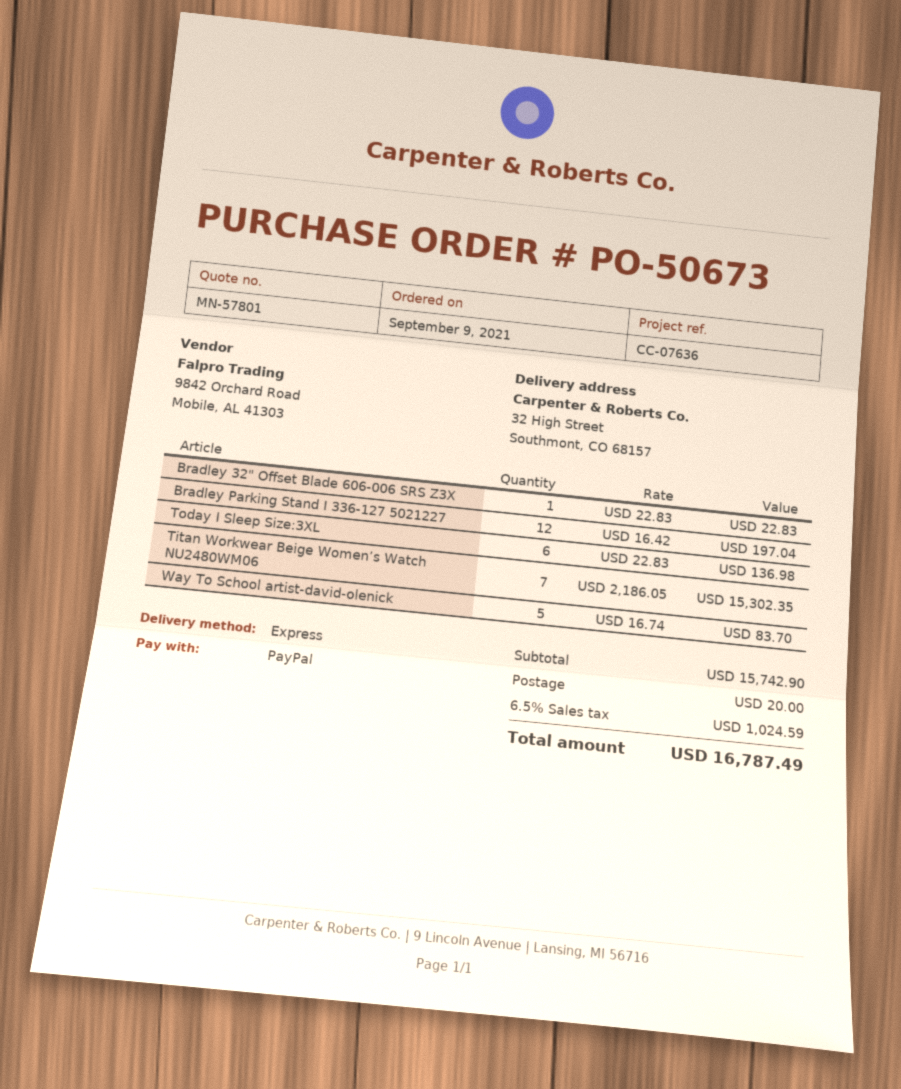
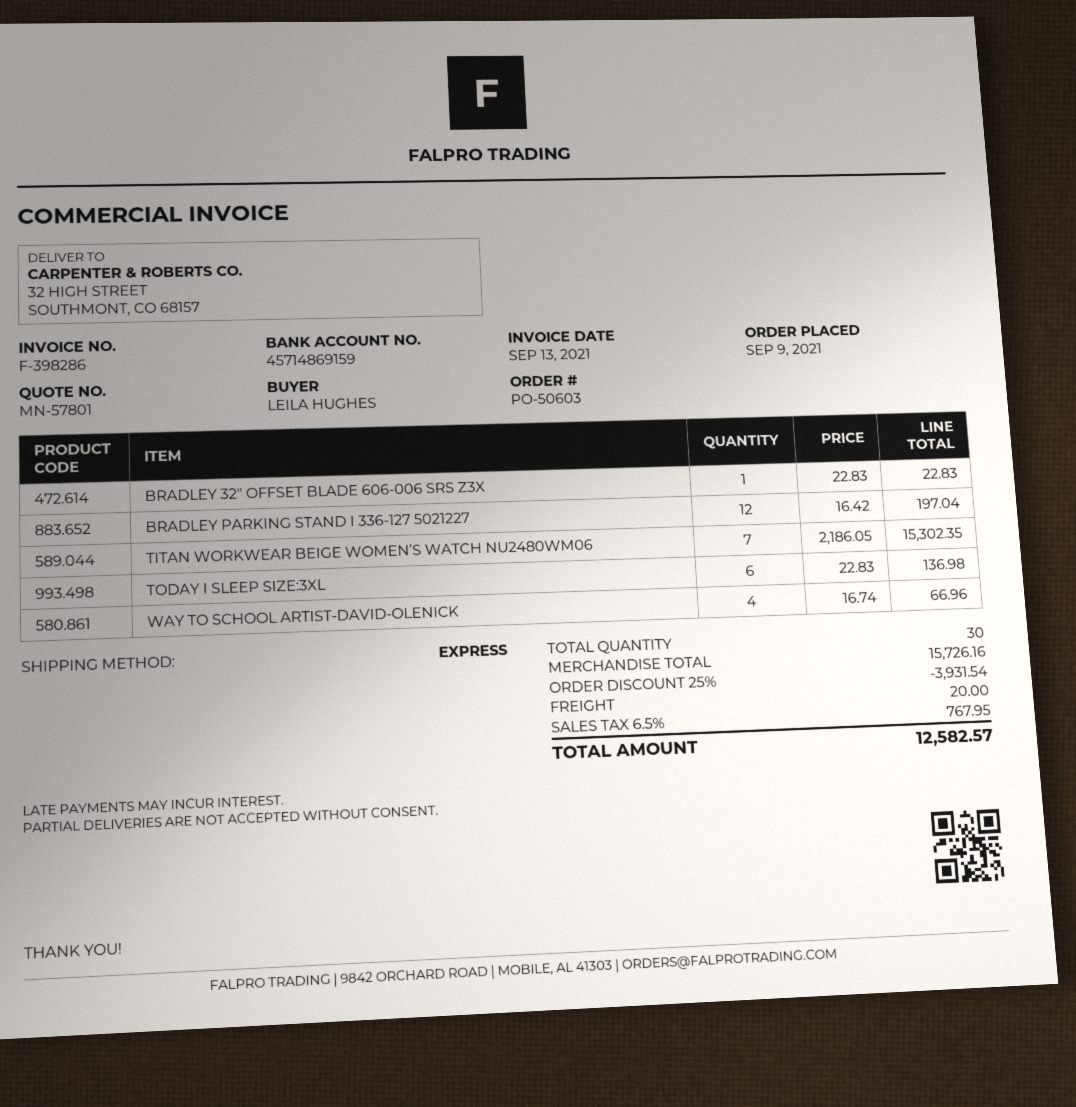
order number: PO-50673 -> PO-50603
Way To School artist-david-olenick: 5 x 16.74 = 83.70 -> 4 x 16.74 = 66.96
subtotal: 15742.90 -> 15726.16
discount: none -> 25% = 3931.54
tax: 6.5% = 1024.59 -> 6.5% = 767.95
total: 16787.49 -> 12582.57

